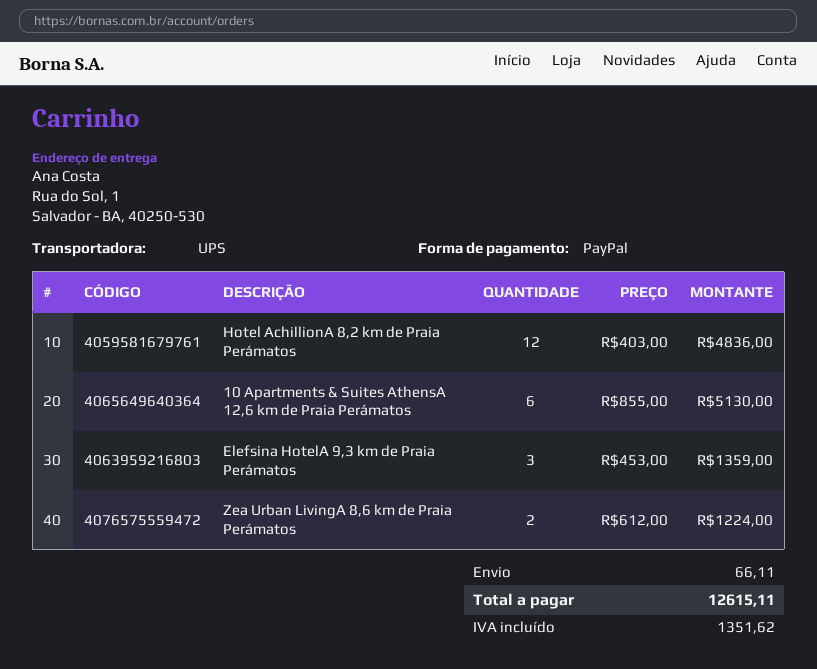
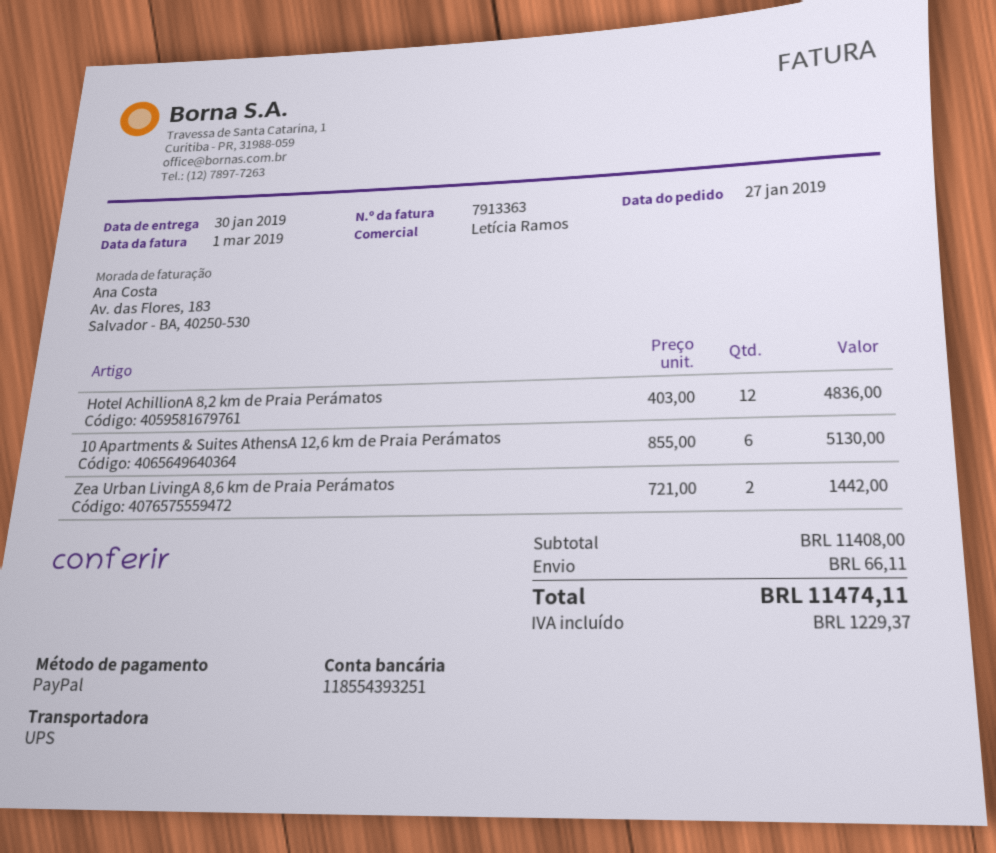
Elefsina HotelA 9,3 km de Praia Perámatos: 3 x 453.00 = 1359.00 -> none
Zea Urban LivingA 8,6 km de Praia Perámatos: 2 x 612.00 = 1224.00 -> 2 x 721.00 = 1442.00
tax: 1351.62 -> 1229.37
total: 12615.11 -> 11474.11

